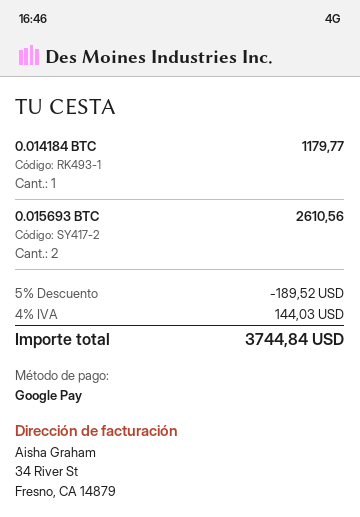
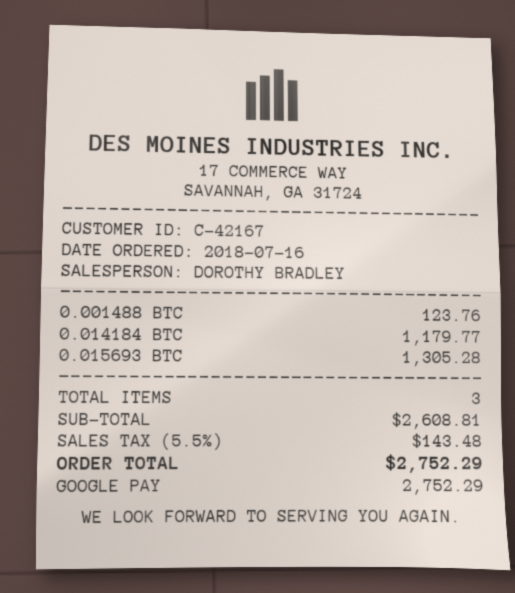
0.015693 BTC: 2 for 2610.56 -> 1 for 1305.28
0.001488 BTC: none -> 1 for 123.76
discount: 5% = 189.52 -> none
tax: 4% = 144.03 -> 5.5% = 143.48
total: 3744.84 -> 2752.29

